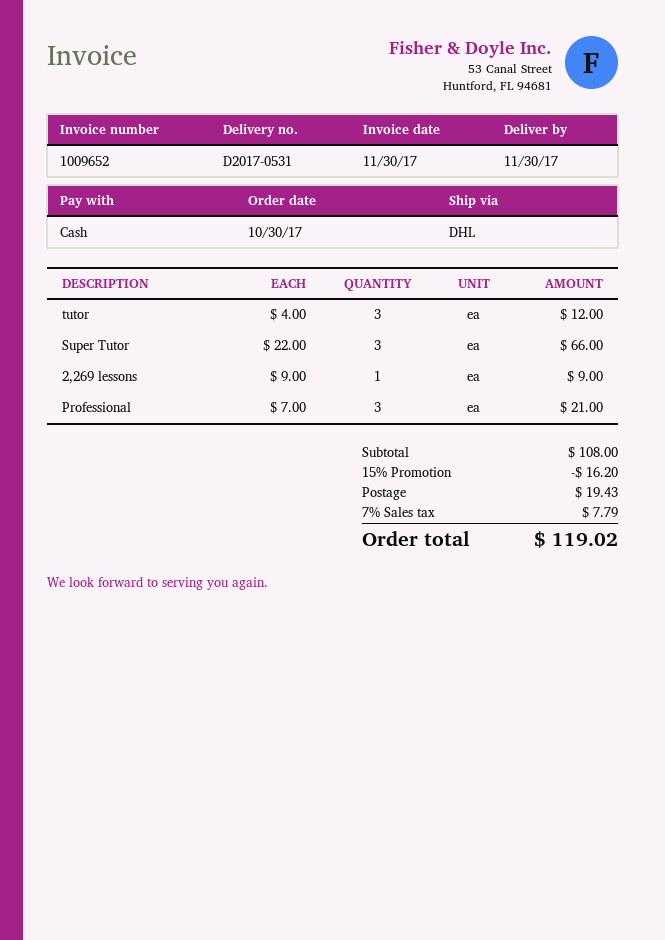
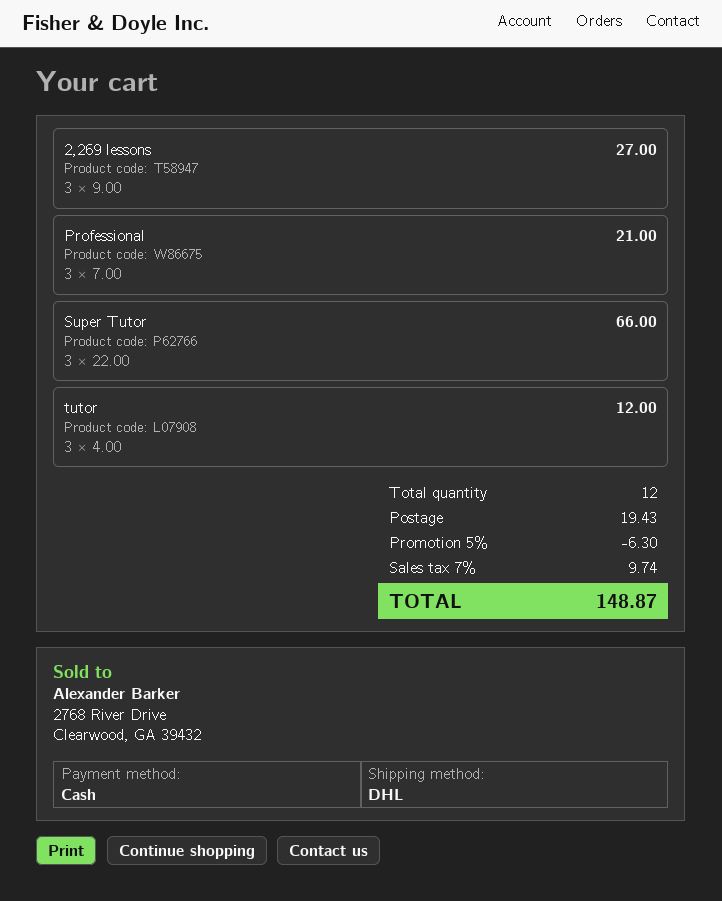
2,269 lessons: 1 x 9.00 = 9.00 -> 3 x 9.00 = 27.00
discount: 15% = 16.20 -> 5% = 6.30
tax: 7% = 7.79 -> 7% = 9.74
total: 119.02 -> 148.87

